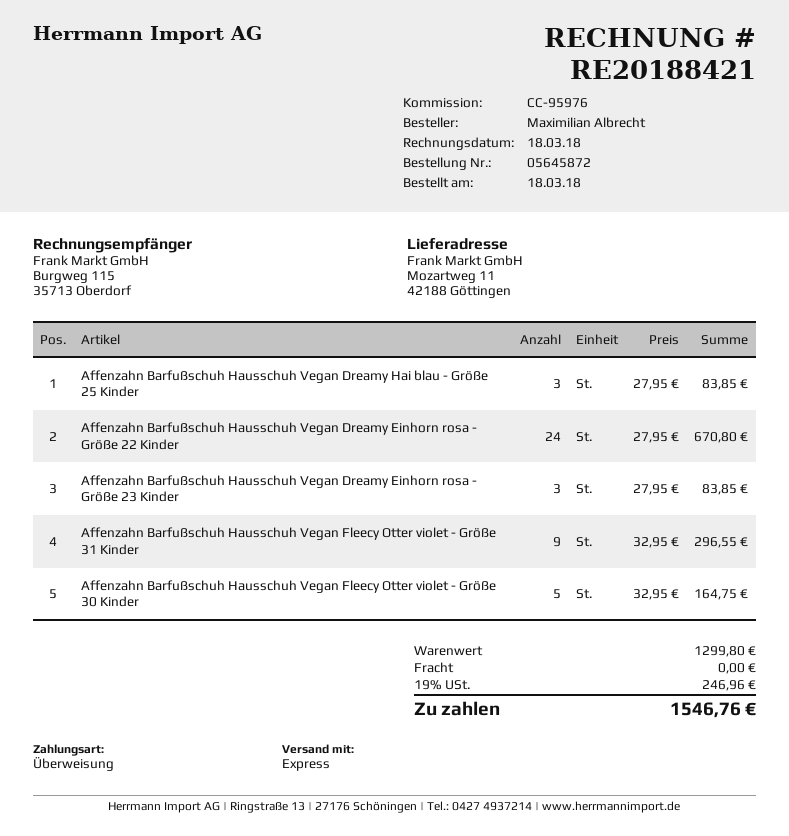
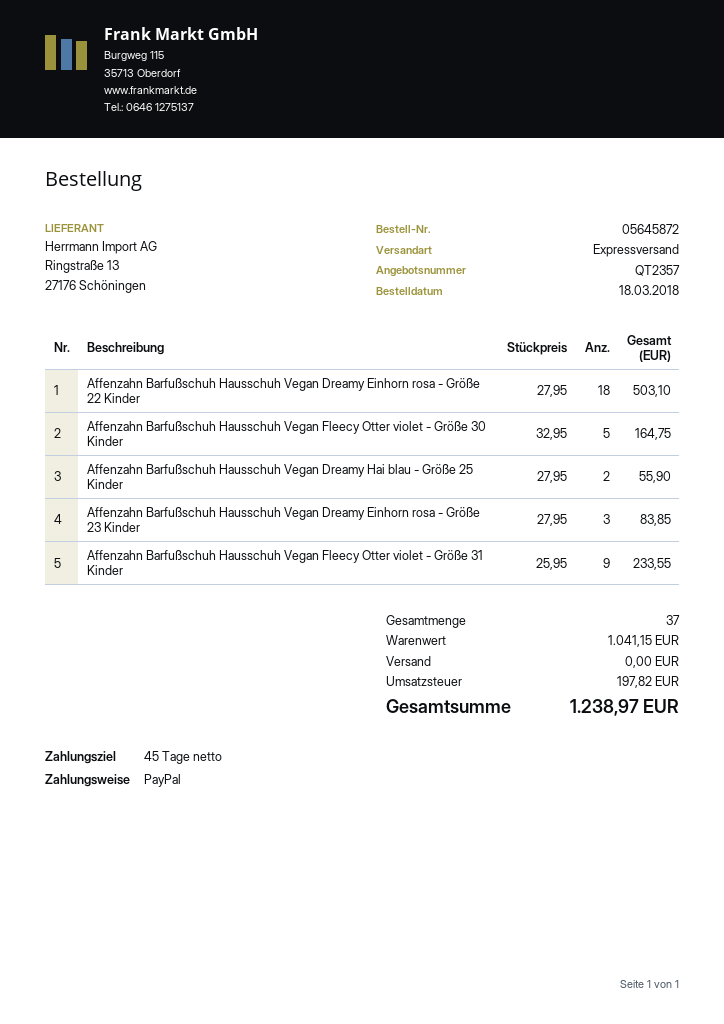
payment method: bank transfer -> PayPal
Affenzahn Barfußschuh Hausschuh Vegan Dreamy Hai blau - Größe 25 Kinder: 3 x 27.95 = 83.85 -> 2 x 27.95 = 55.90
Affenzahn Barfußschuh Hausschuh Vegan Dreamy Einhorn rosa - Größe 22 Kinder: 24 x 27.95 = 670.80 -> 18 x 27.95 = 503.10
Affenzahn Barfußschuh Hausschuh Vegan Fleecy Otter violet - Größe 31 Kinder: 9 x 32.95 = 296.55 -> 9 x 25.95 = 233.55
subtotal: 1299.80 -> 1041.15
tax: 246.96 -> 197.82
total: 1546.76 -> 1238.97

